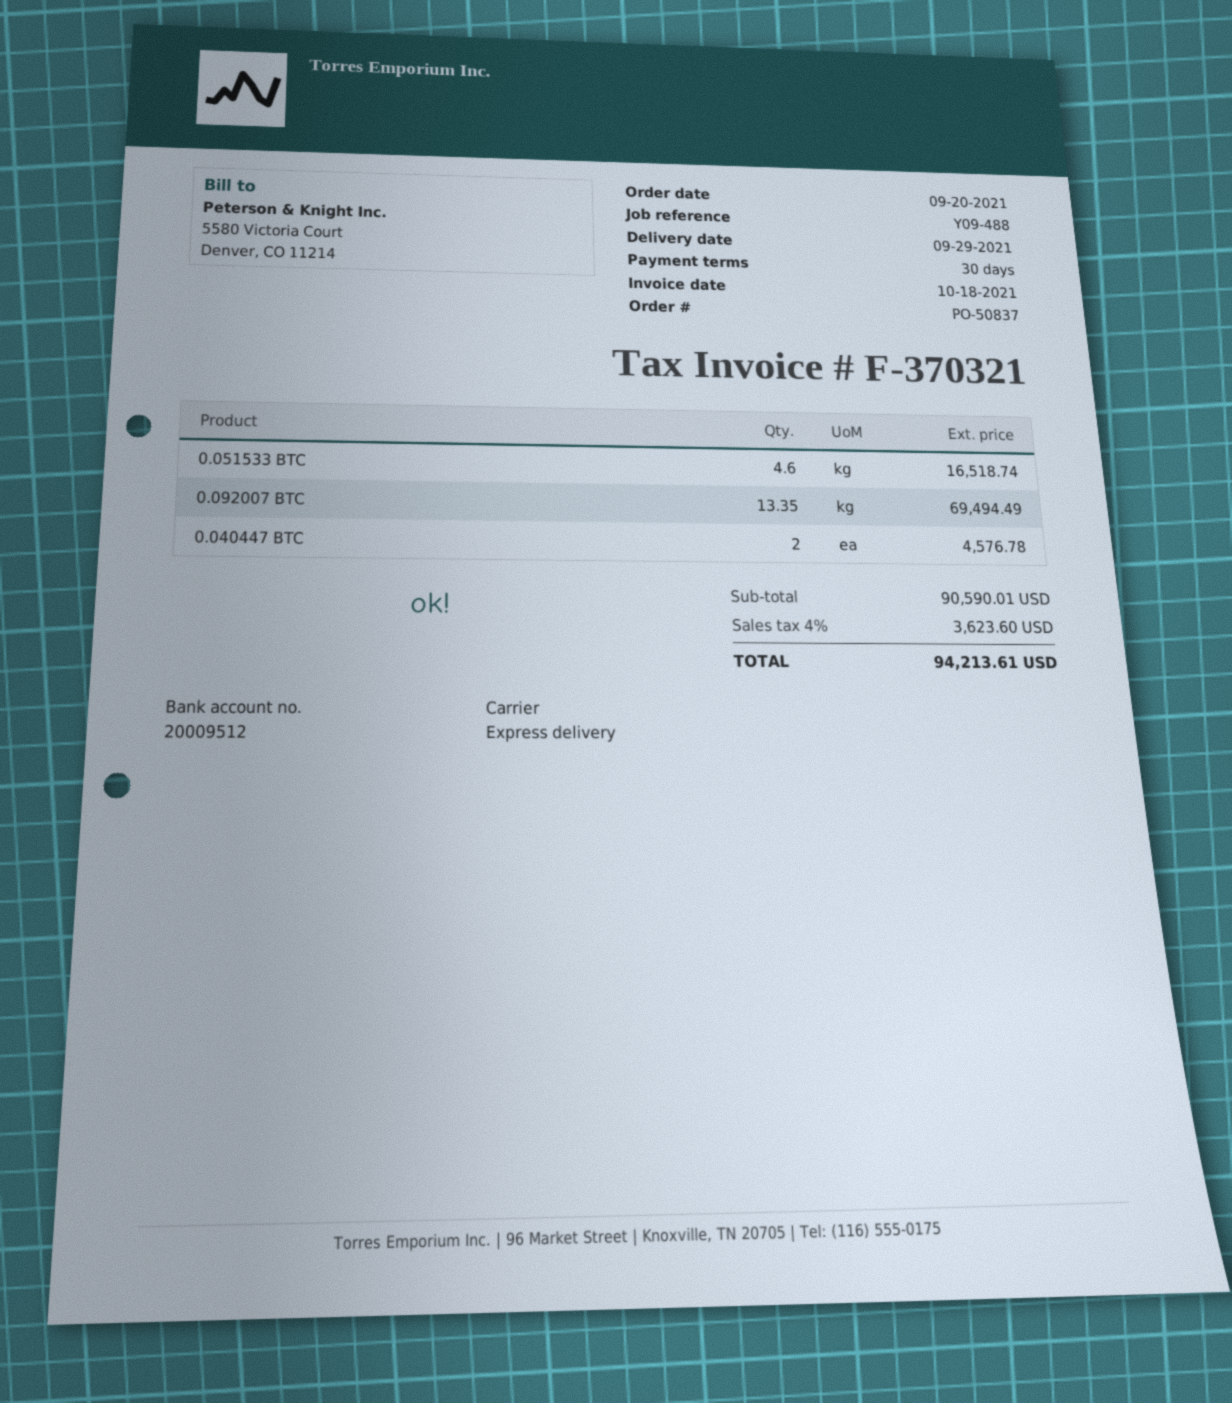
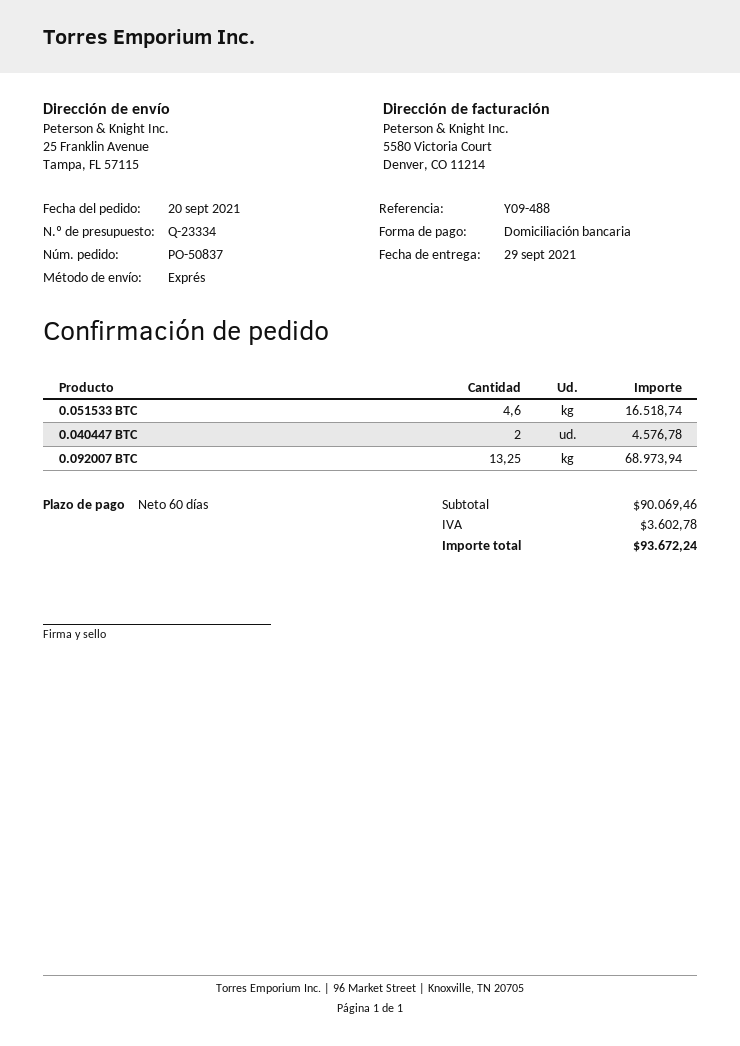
payment terms: 30 days -> 60 days
0.092007 BTC: 13.35 for 69494.49 -> 13.25 for 68973.94
subtotal: 90590.01 -> 90069.46
tax: 3623.60 -> 3602.78
total: 94213.61 -> 93672.24

